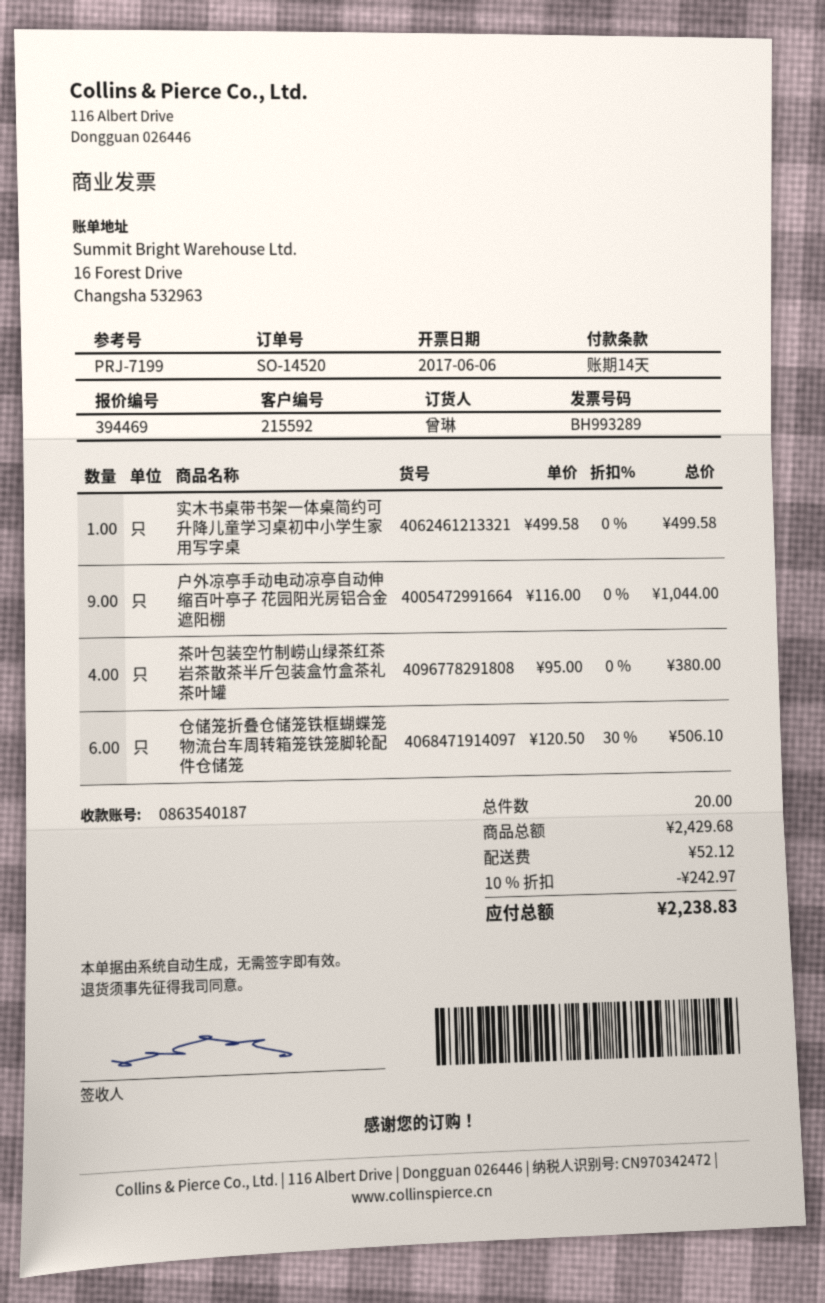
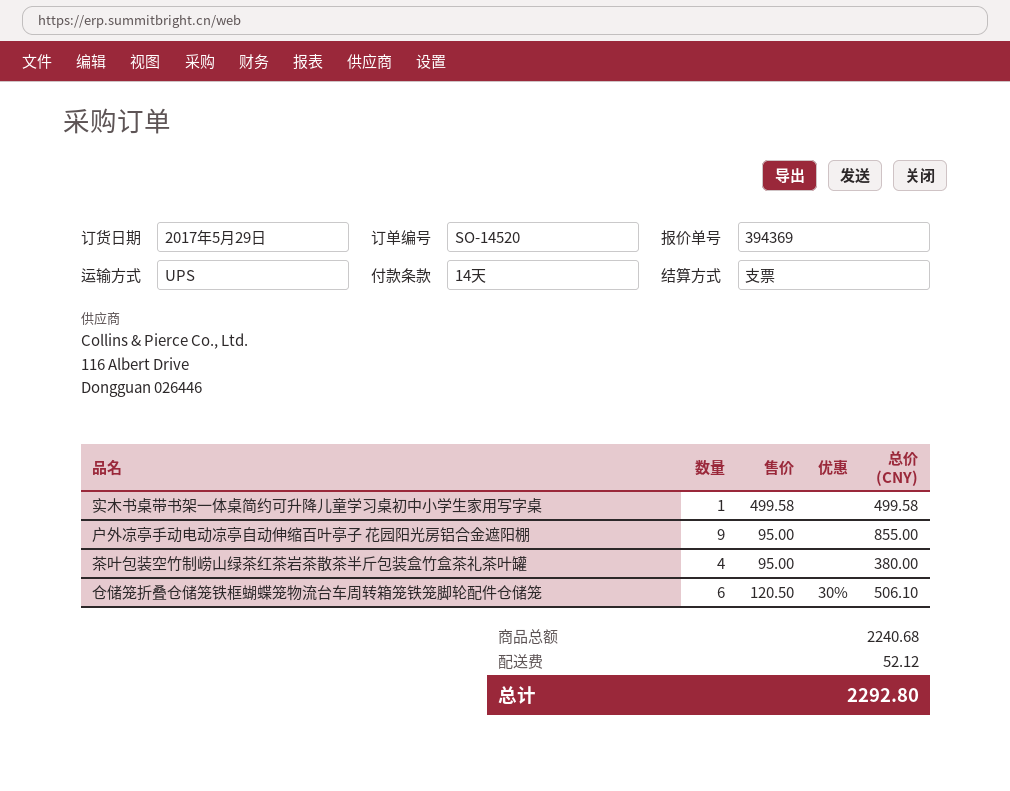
quote number: 394469 -> 394369
户外凉亭手动电动凉亭自动伸缩百叶亭子 花园阳光房铝合金遮阳棚: 9 x 116.00 = 1044.00 -> 9 x 95.00 = 855.00
subtotal: 2429.68 -> 2240.68
discount: 10% = 242.97 -> none
total: 2238.83 -> 2292.80

